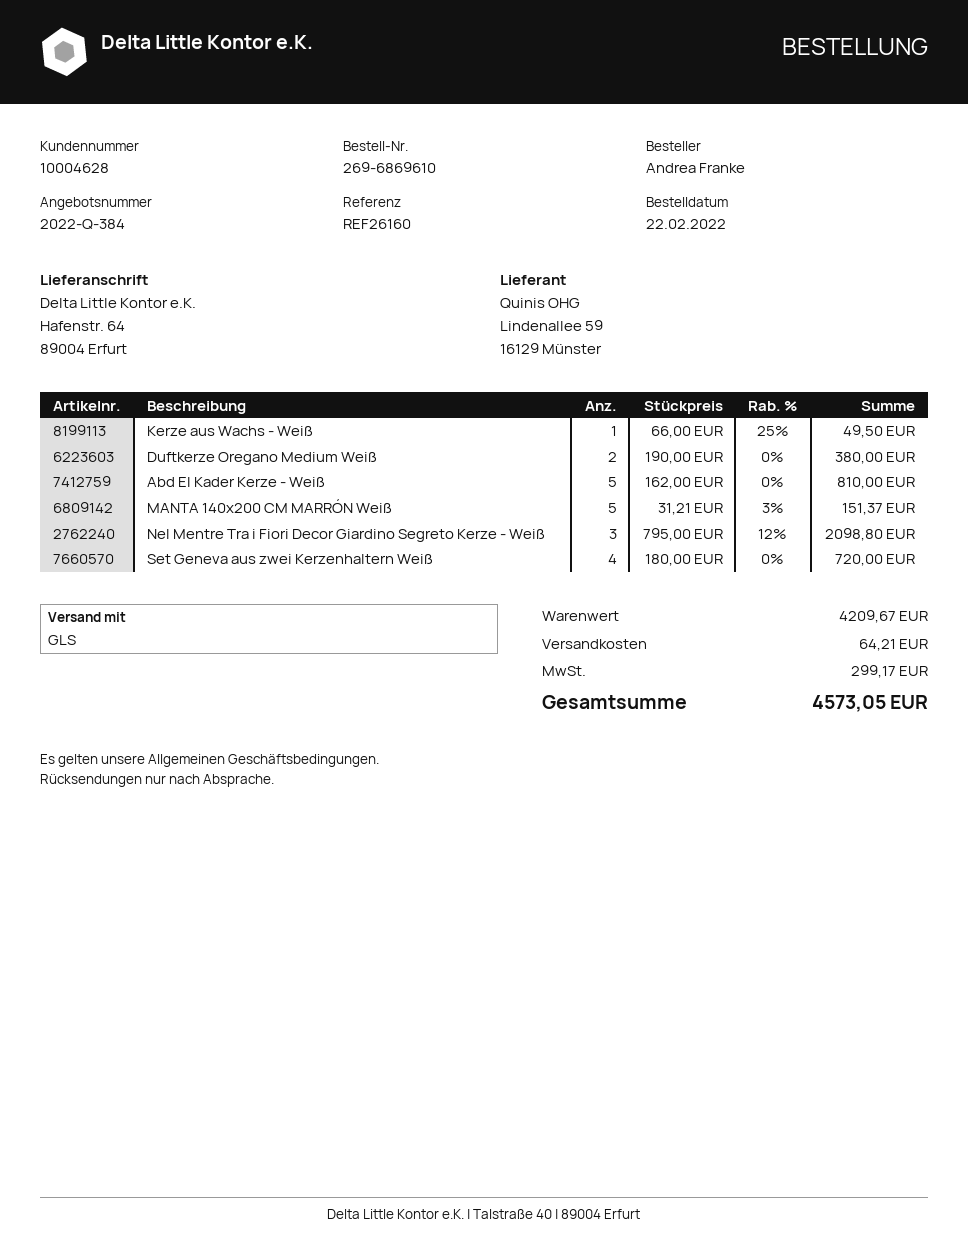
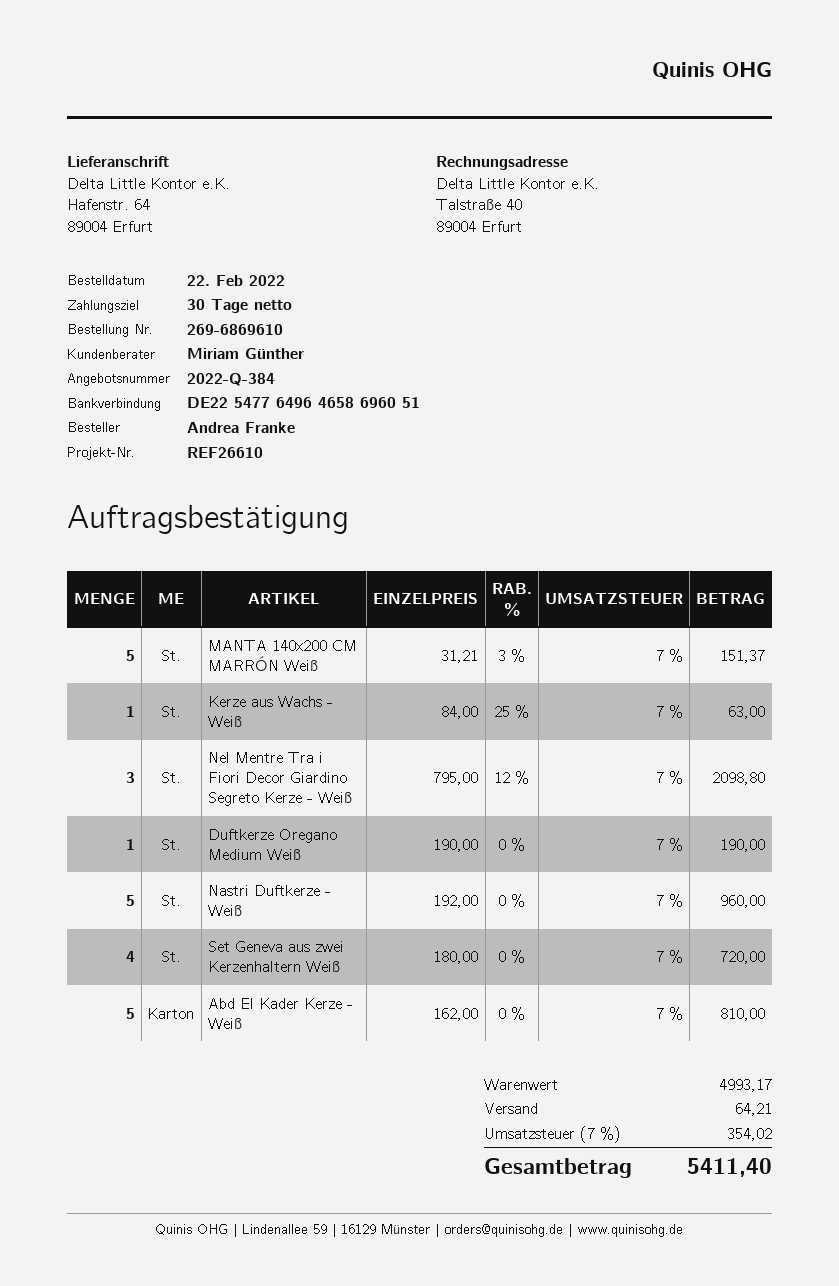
reference: REF26160 -> REF26610
Kerze aus Wachs - Weiß: 1 x 66.00 - 25% = 49.50 -> 1 x 84.00 - 25% = 63.00
Duftkerze Oregano Medium Weiß: 2 x 190.00 = 380.00 -> 1 x 190.00 = 190.00
Nastri Duftkerze - Weiß: none -> 5 x 192.00 = 960.00
subtotal: 4209.67 -> 4993.17
tax: 299.17 -> 354.02
total: 4573.05 -> 5411.40

